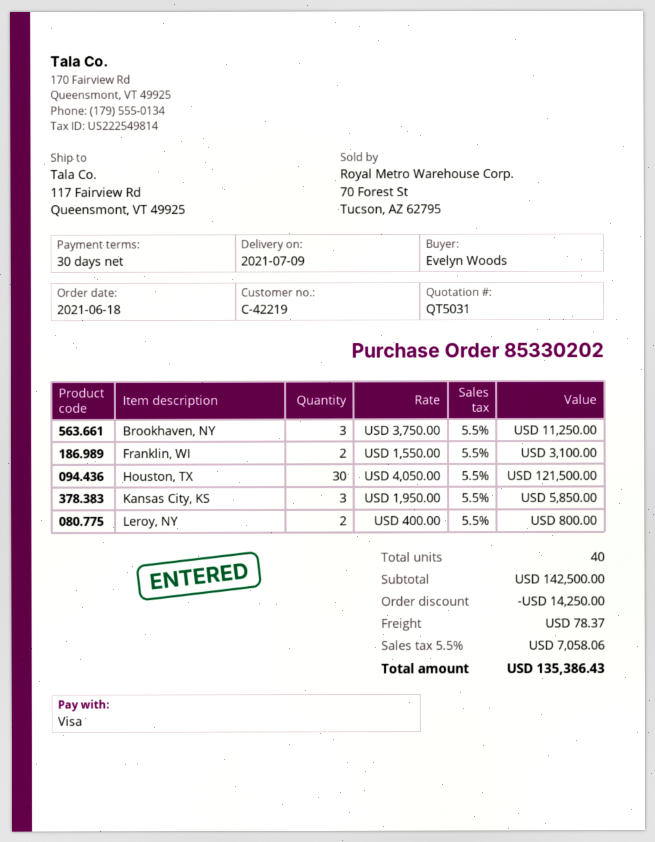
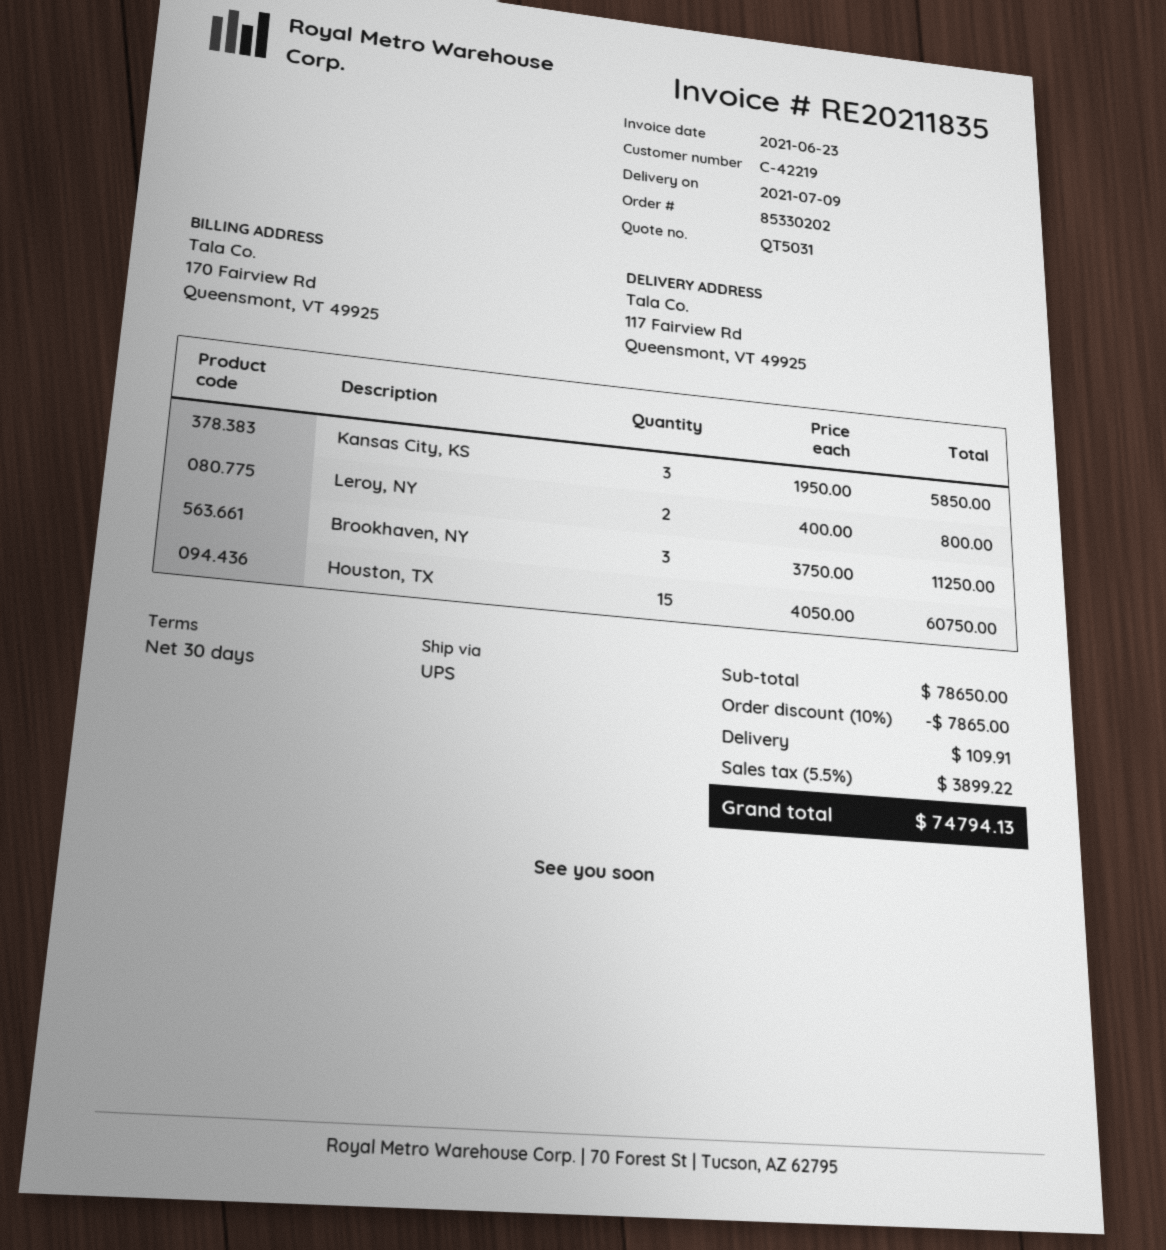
Franklin, WI: 2 x 1550.00 = 3100.00 -> none
Houston, TX: 30 x 4050.00 = 121500.00 -> 15 x 4050.00 = 60750.00
subtotal: 142500.00 -> 78650.00
discount: 14250.00 -> 7865.00
shipping: 78.37 -> 109.91
tax: 5.5% = 7058.06 -> 5.5% = 3899.22
total: 135386.43 -> 74794.13

